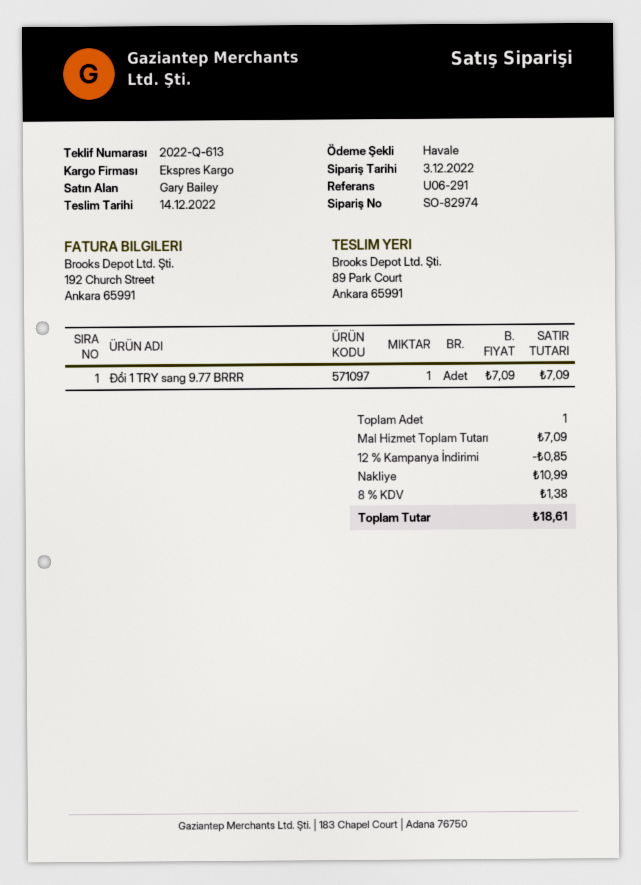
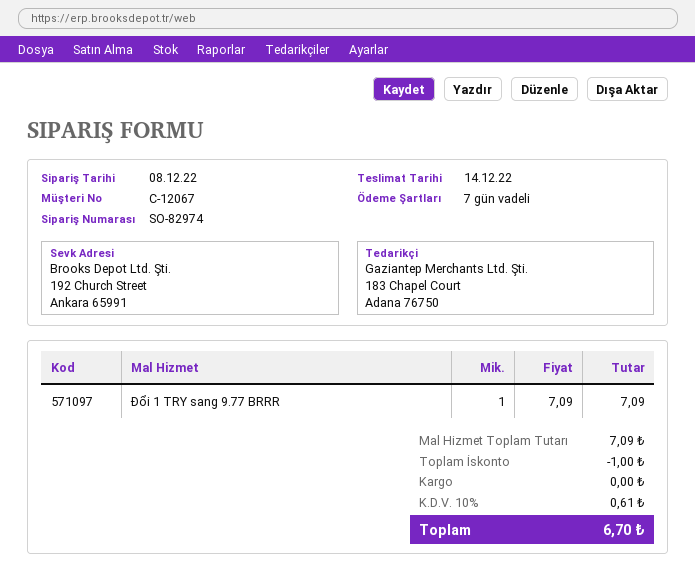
order date: 2022-12-03 -> 2022-12-08
ship to: 89 Park Court, Ankara 65991 -> 192 Church Street, Ankara 65991
discount: 0.85 -> 1.00
shipping: 10.99 -> 0.00
tax: 8% = 1.38 -> 10% = 0.61
total: 18.61 -> 6.70

